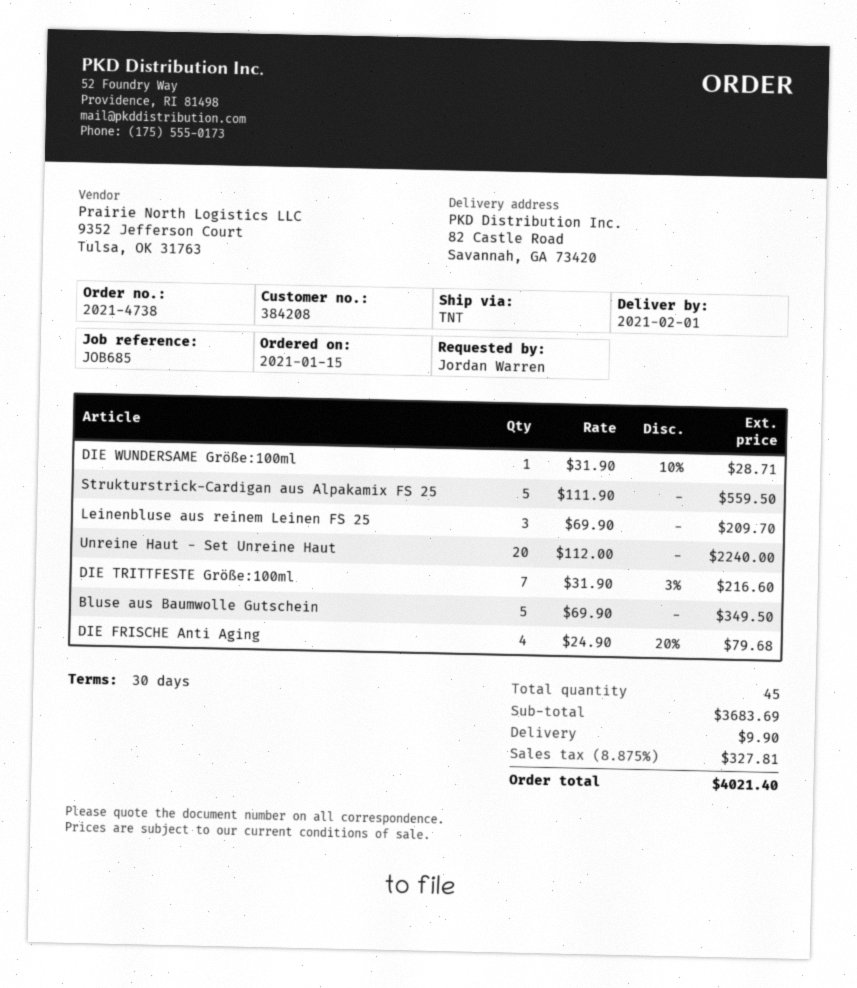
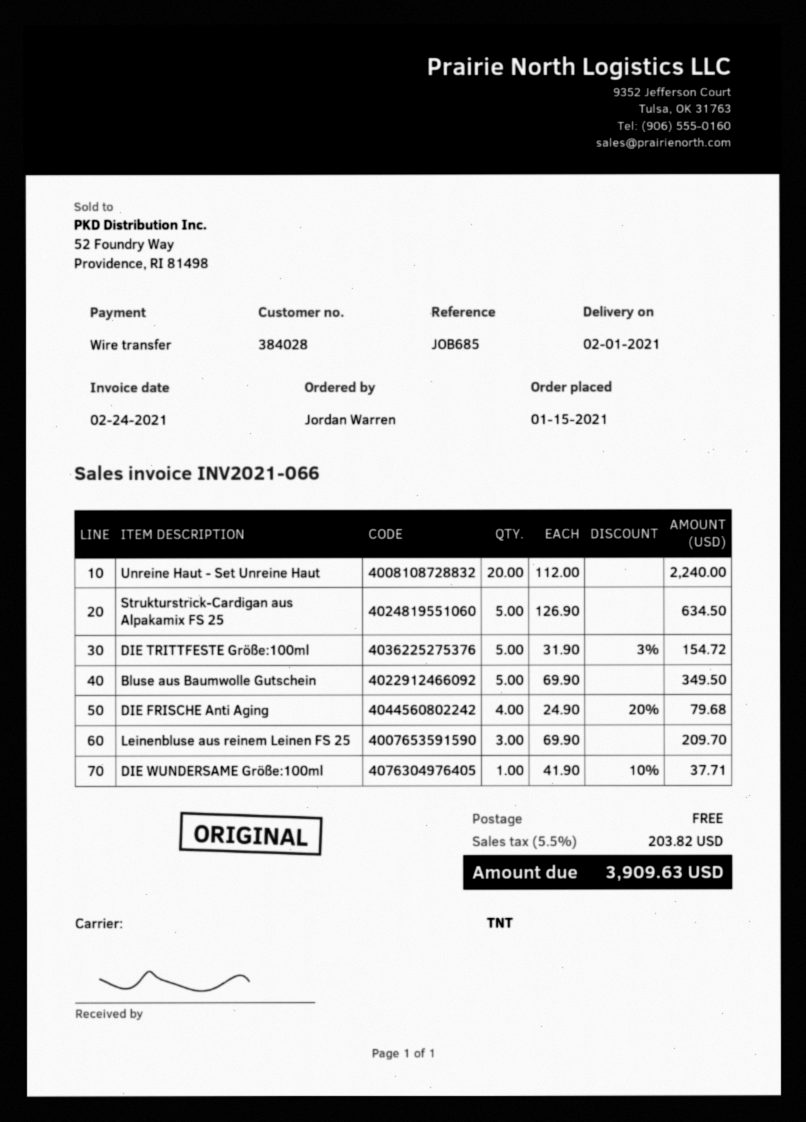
customer number: 384208 -> 384028
DIE WUNDERSAME Größe:100ml: 1 x 31.90 - 10% = 28.71 -> 1 x 41.90 - 10% = 37.71
Strukturstrick-Cardigan aus Alpakamix FS 25: 5 x 111.90 = 559.50 -> 5 x 126.90 = 634.50
DIE TRITTFESTE Größe:100ml: 7 x 31.90 - 3% = 216.60 -> 5 x 31.90 - 3% = 154.72
shipping: 9.90 -> 0.00
tax: 8.875% = 327.81 -> 5.5% = 203.82
total: 4021.40 -> 3909.63

